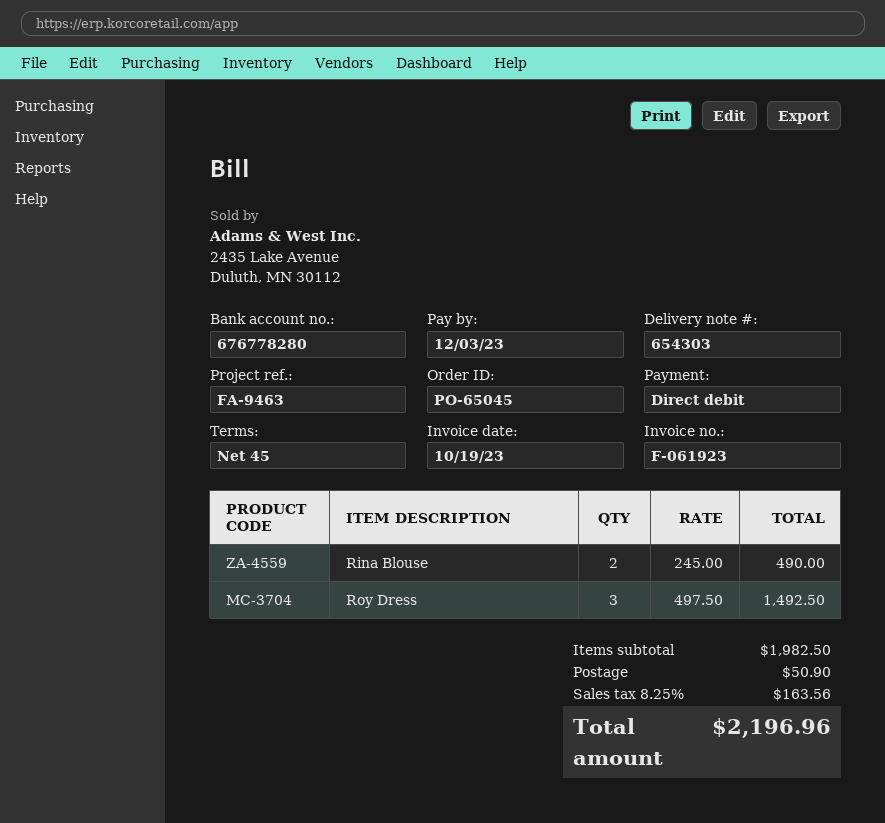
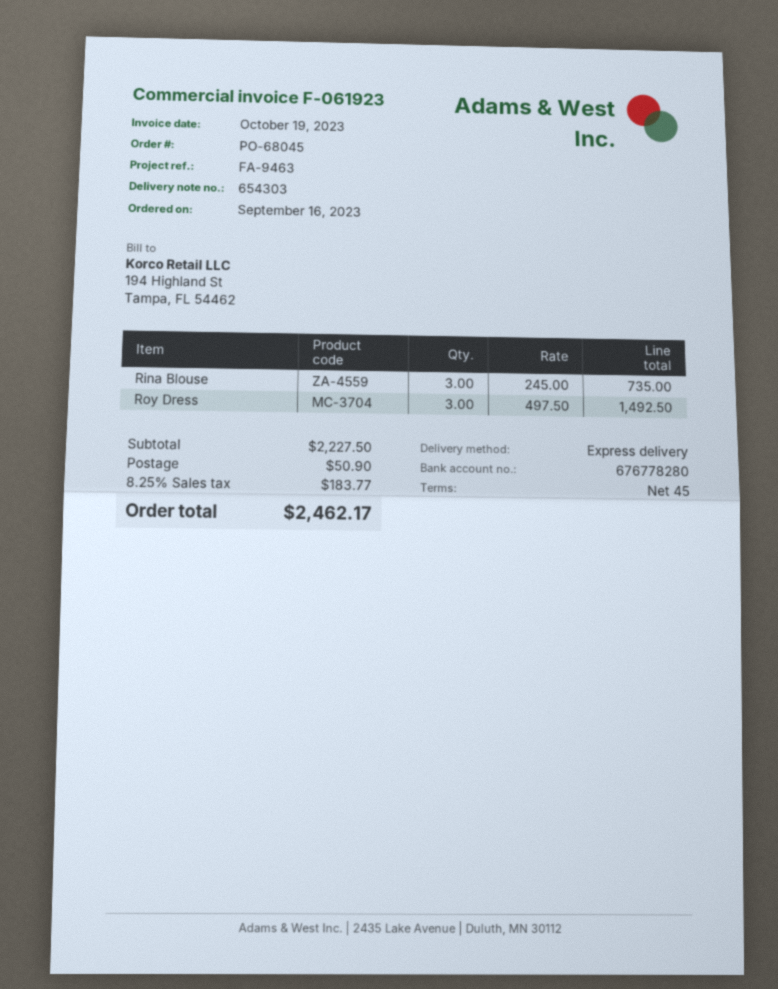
order number: PO-65045 -> PO-68045
Rina Blouse: 2 x 245.00 = 490.00 -> 3 x 245.00 = 735.00
subtotal: 1982.50 -> 2227.50
tax: 8.25% = 163.56 -> 8.25% = 183.77
total: 2196.96 -> 2462.17

